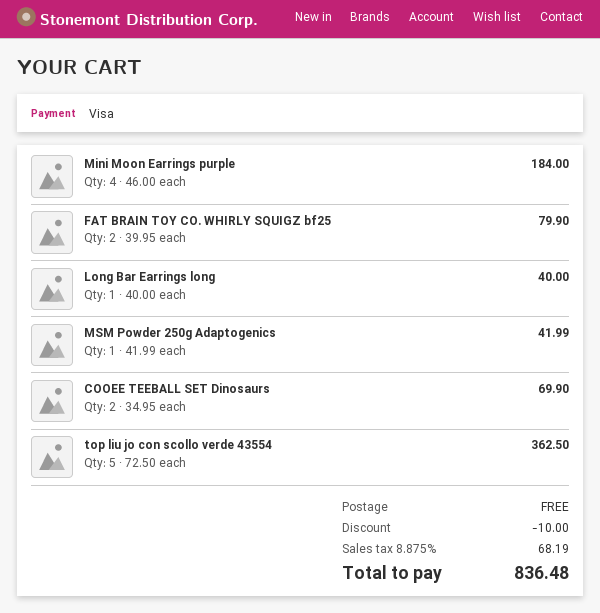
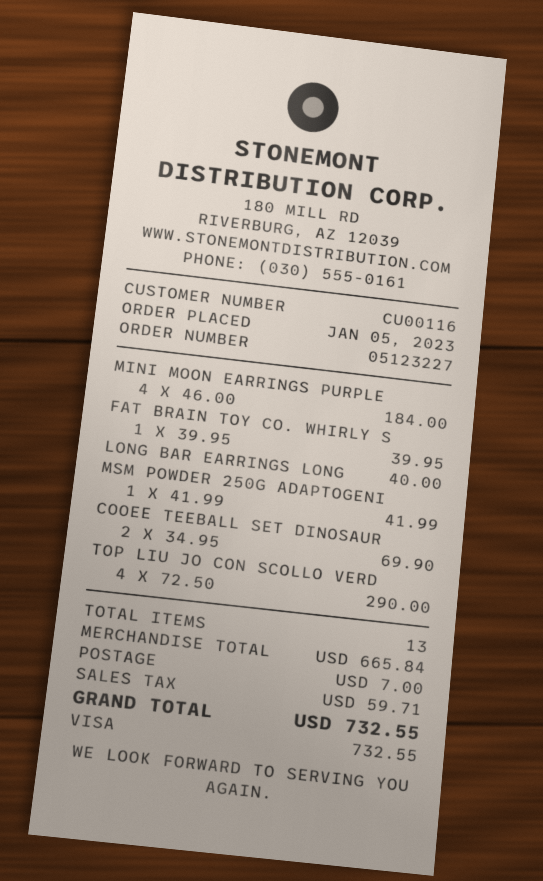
FAT BRAIN TOY CO. WHIRLY SQUIGZ bf25: 2 x 39.95 = 79.90 -> 1 x 39.95 = 39.95
top liu jo con scollo verde 43554: 5 x 72.50 = 362.50 -> 4 x 72.50 = 290.00
discount: 10.00 -> none
shipping: 0.00 -> 7.00
tax: 68.19 -> 59.71
total: 836.48 -> 732.55

